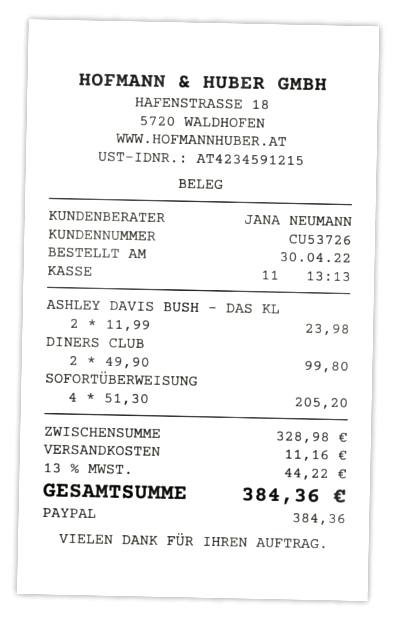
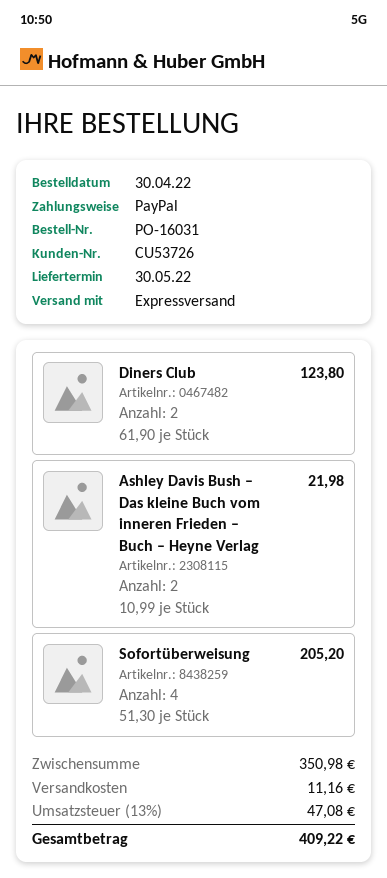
ASHLEY DAVIS BUSH – DAS KL: 2 x 11.99 = 23.98 -> 2 x 10.99 = 21.98
DINERS CLUB: 2 x 49.90 = 99.80 -> 2 x 61.90 = 123.80
subtotal: 328.98 -> 350.98
tax: 13% = 44.22 -> 13% = 47.08
total: 384.36 -> 409.22

